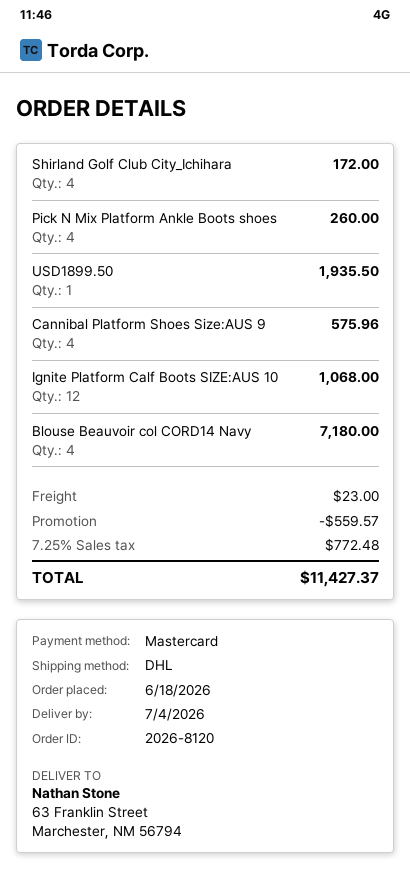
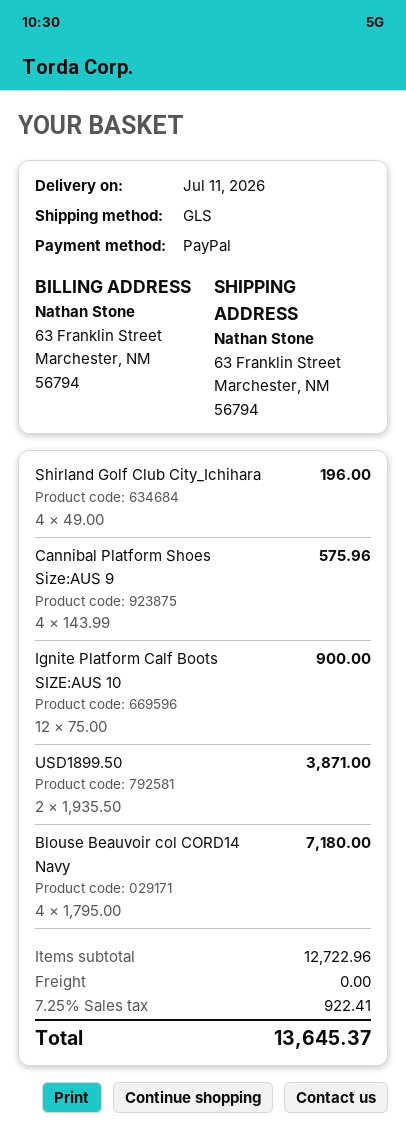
delivery date: 2026-07-04 -> 2026-07-11
payment method: Mastercard -> PayPal
shipping method: DHL -> GLS
Shirland Golf Club City_Ichihara: 4 for 172.00 -> 4 for 196.00
Pick N Mix Platform Ankle Boots shoes: 4 for 260.00 -> none
USD1899.50: 1 for 1935.50 -> 2 for 3871.00
Ignite Platform Calf Boots SIZE:AUS 10: 12 for 1068.00 -> 12 for 900.00
discount: 559.57 -> none
shipping: 23.00 -> 0.00
tax: 7.25% = 772.48 -> 7.25% = 922.41
total: 11427.37 -> 13645.37

